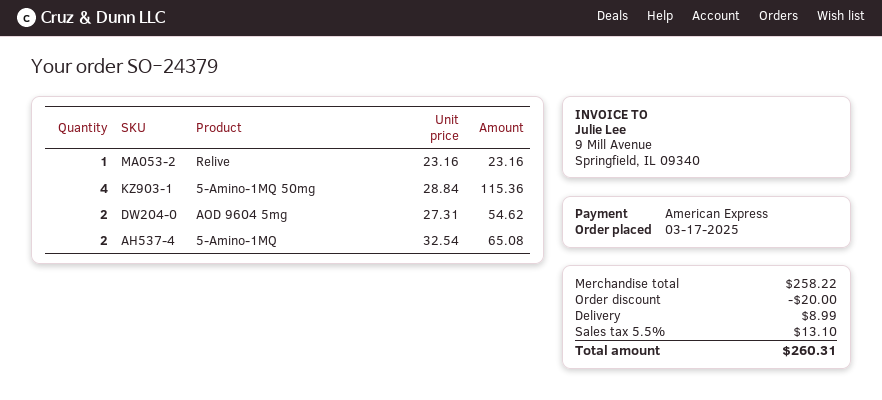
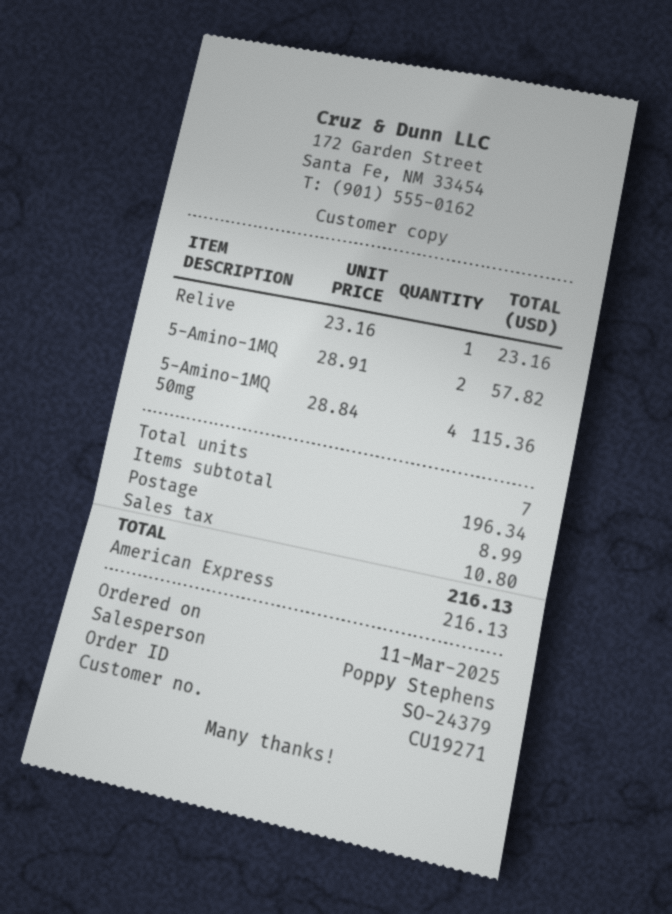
order date: 2025-03-17 -> 2025-03-11
AOD 9604 5mg: 2 x 27.31 = 54.62 -> none
5-Amino-1MQ: 2 x 32.54 = 65.08 -> 2 x 28.91 = 57.82
subtotal: 258.22 -> 196.34
discount: 20.00 -> none
tax: 13.10 -> 10.80
total: 260.31 -> 216.13

